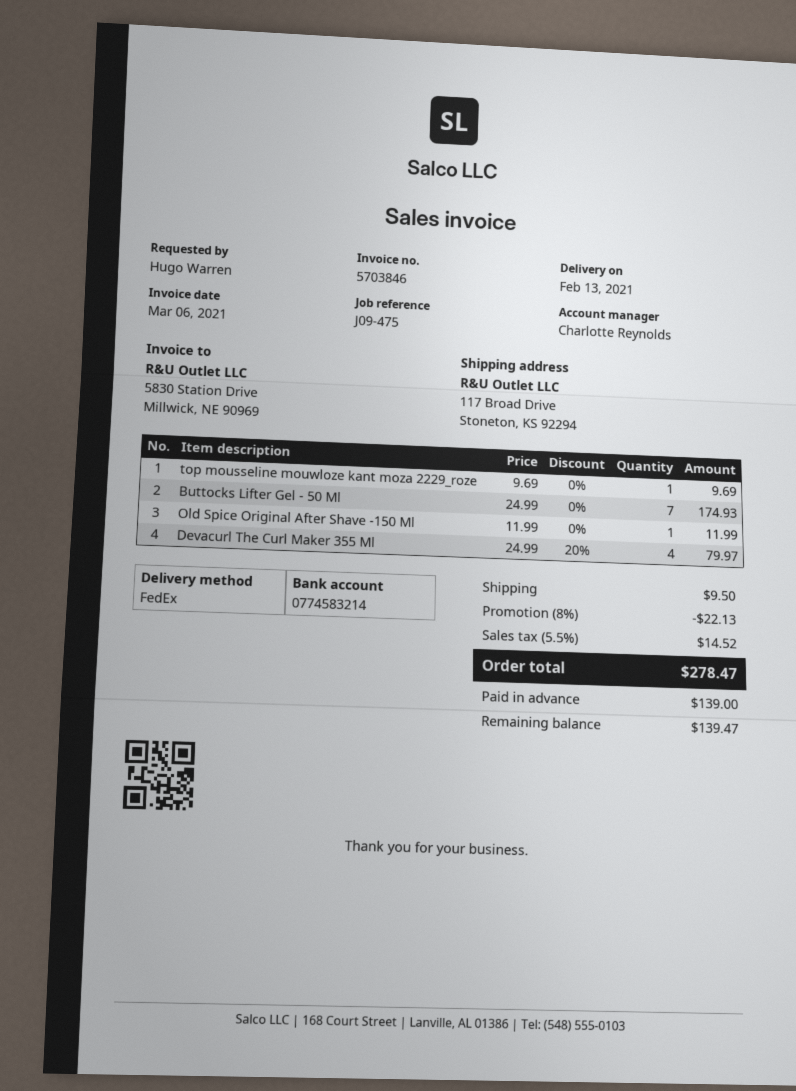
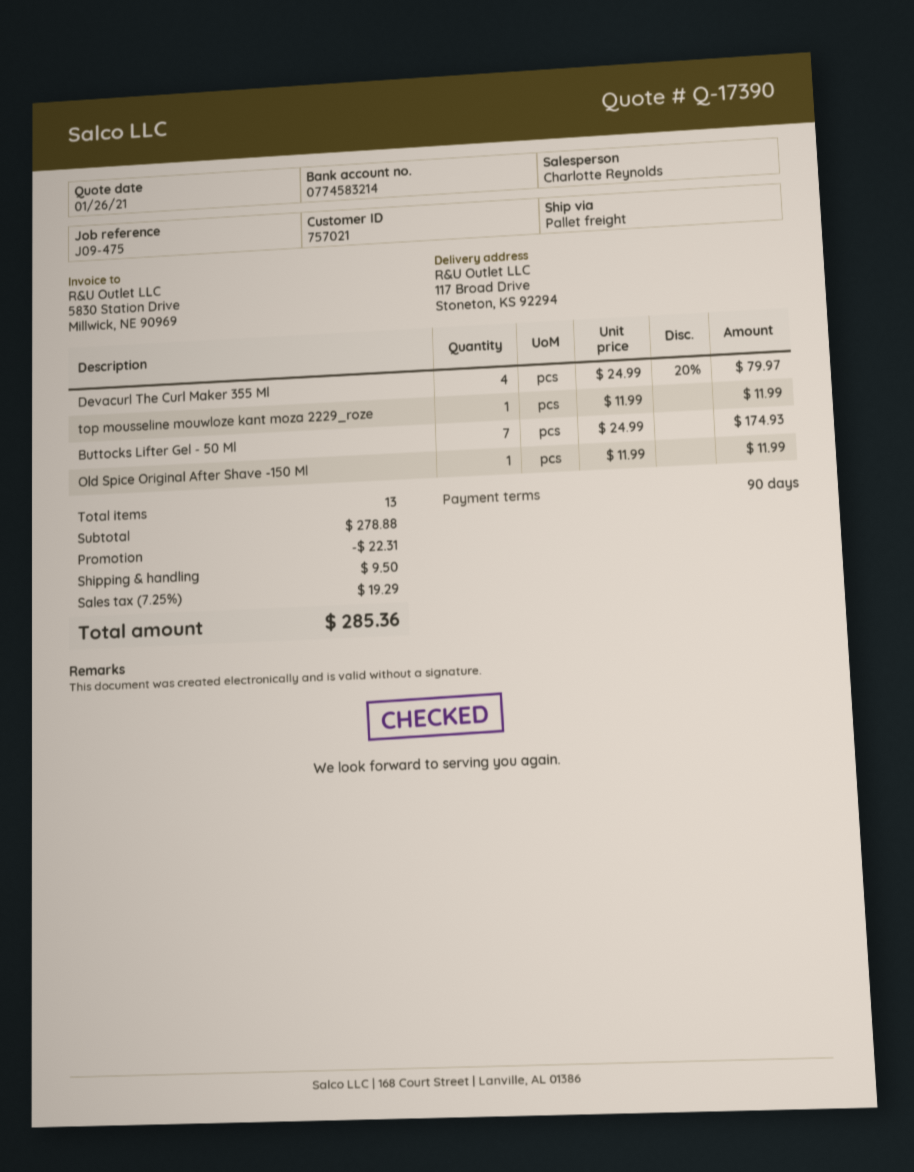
shipping method: FedEx -> pallet freight
top mousseline mouwloze kant moza 2229_roze: 1 x 9.69 = 9.69 -> 1 x 11.99 = 11.99
discount: 22.13 -> 22.31
tax: 5.5% = 14.52 -> 7.25% = 19.29
total: 278.47 -> 285.36

